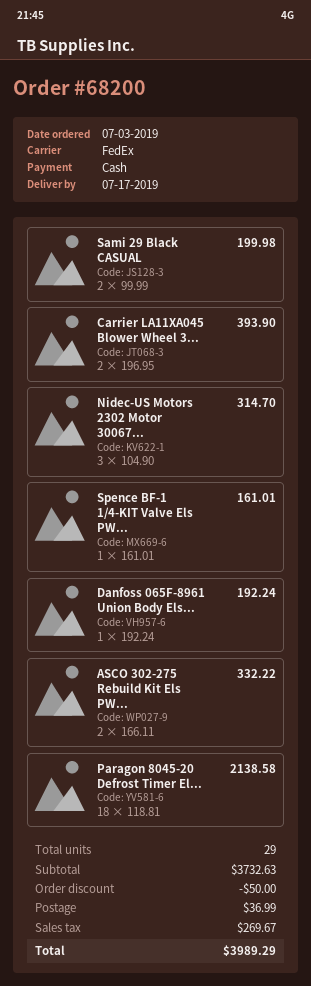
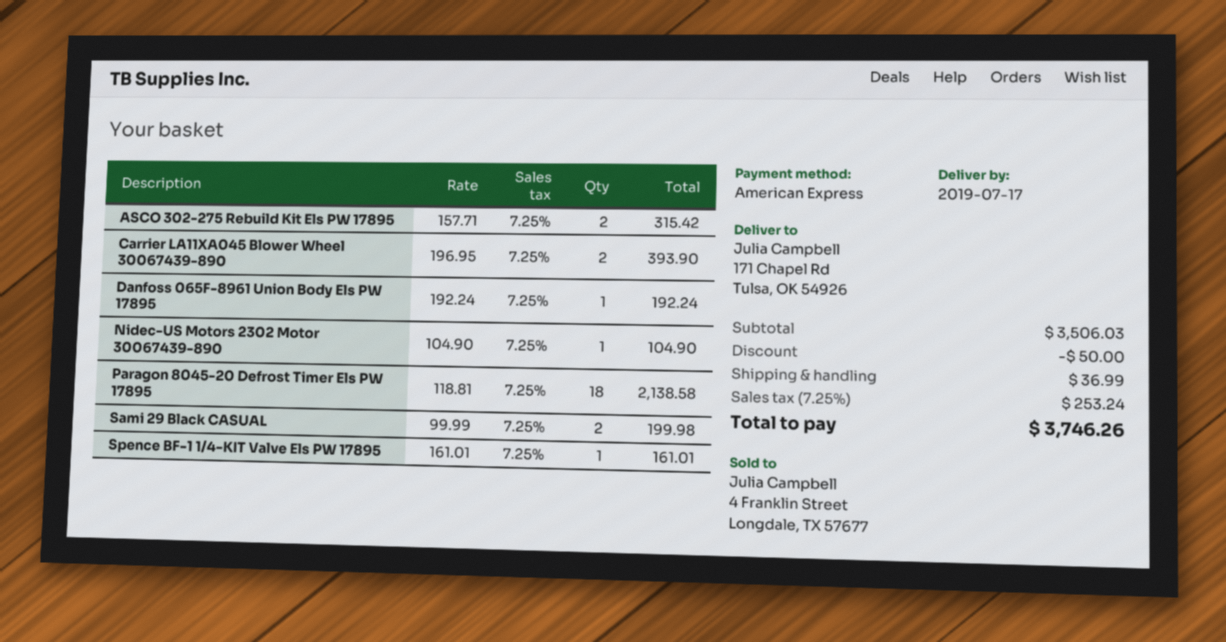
payment method: cash -> American Express
Nidec-US Motors 2302 Motor 30067...: 3 x 104.90 = 314.70 -> 1 x 104.90 = 104.90
ASCO 302-275 Rebuild Kit Els PW...: 2 x 166.11 = 332.22 -> 2 x 157.71 = 315.42
subtotal: 3732.63 -> 3506.03
tax: 269.67 -> 253.24
total: 3989.29 -> 3746.26

